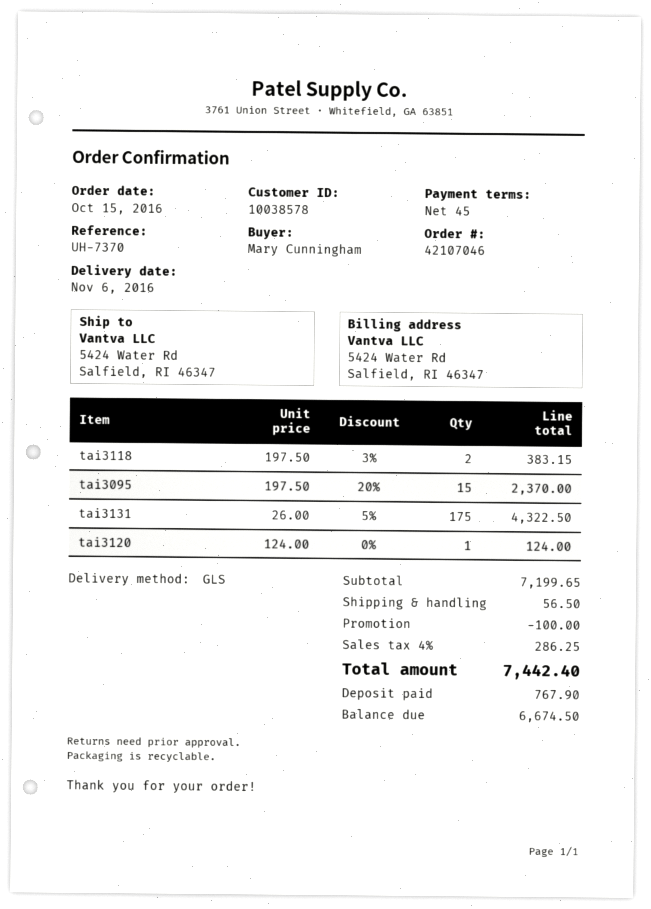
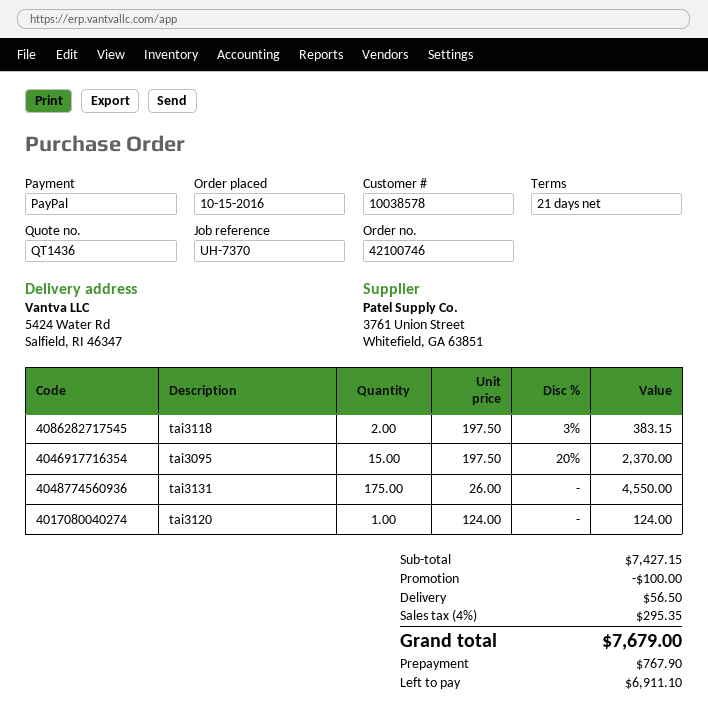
order number: 42107046 -> 42100746
payment terms: 45 days -> 21 days
tai3131: 175 x 26.00 - 5% = 4322.50 -> 175 x 26.00 = 4550.00
subtotal: 7199.65 -> 7427.15
tax: 4% = 286.25 -> 4% = 295.35
total: 7442.40 -> 7679.00
balance: 6674.50 -> 6911.10

